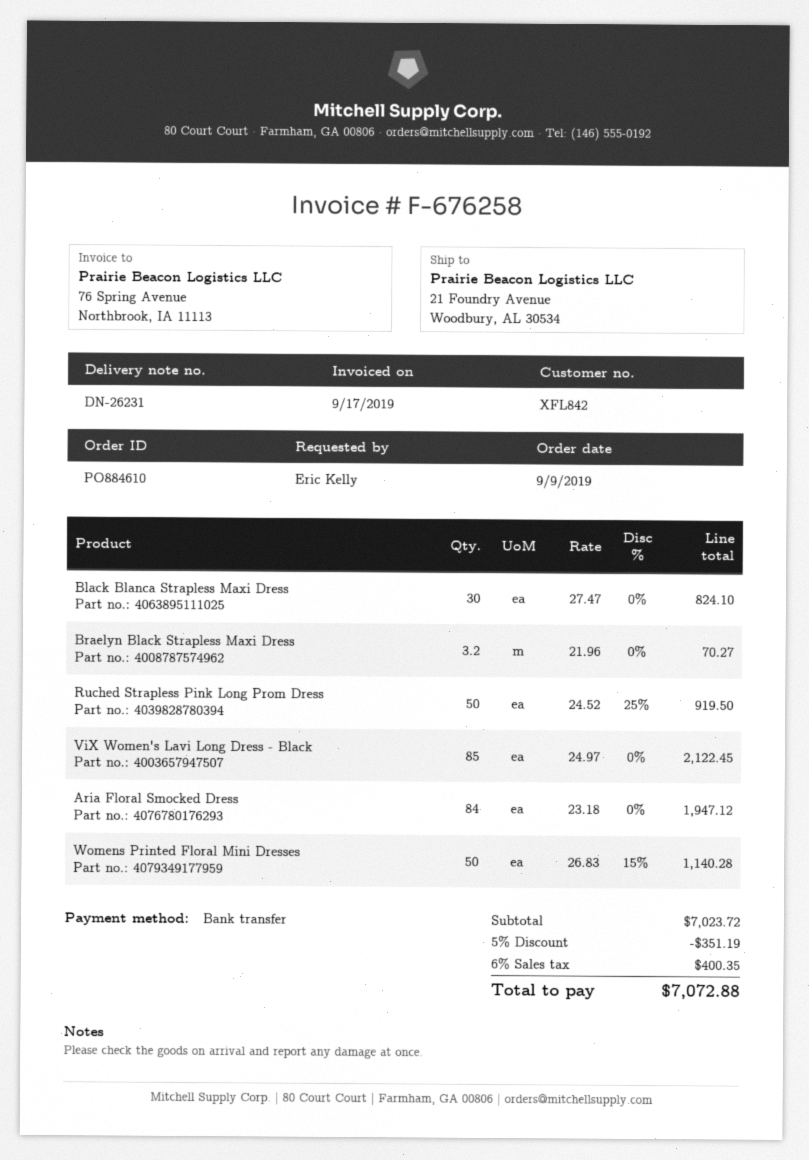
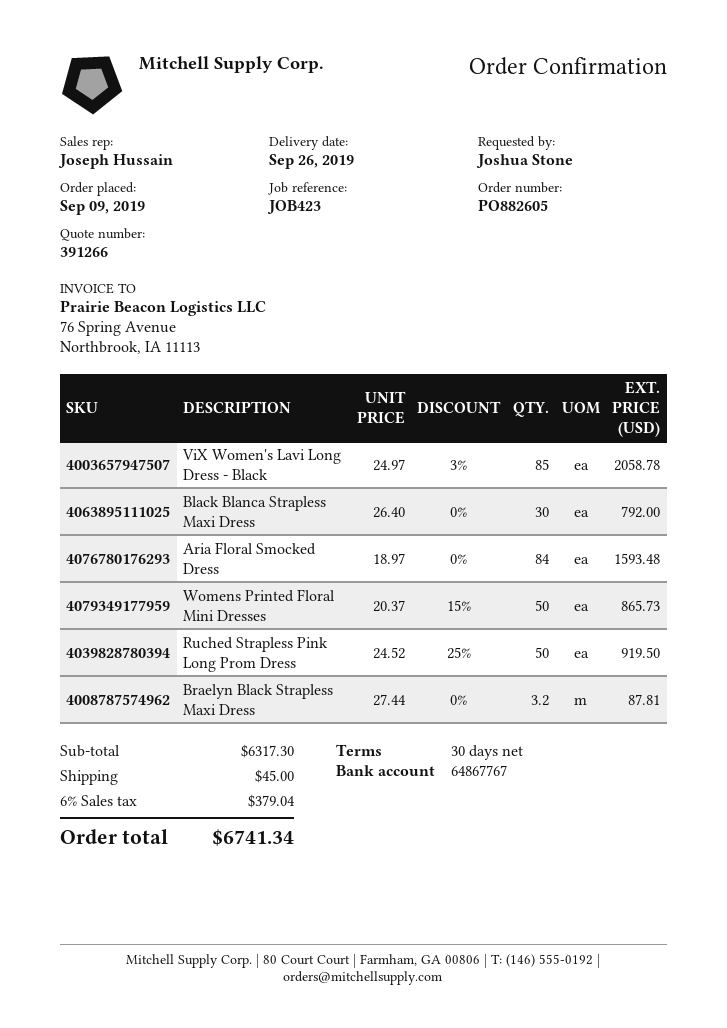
order number: PO884610 -> PO882605
ordered by: Eric Kelly -> Joshua Stone
Black Blanca Strapless Maxi Dress: 30 x 27.47 = 824.10 -> 30 x 26.40 = 792.00
Braelyn Black Strapless Maxi Dress: 3.2 x 21.96 = 70.27 -> 3.2 x 27.44 = 87.81
ViX Women's Lavi Long Dress - Black: 85 x 24.97 = 2122.45 -> 85 x 24.97 - 3% = 2058.78
Aria Floral Smocked Dress: 84 x 23.18 = 1947.12 -> 84 x 18.97 = 1593.48
Womens Printed Floral Mini Dresses: 50 x 26.83 - 15% = 1140.28 -> 50 x 20.37 - 15% = 865.73
subtotal: 7023.72 -> 6317.30
discount: 5% = 351.19 -> none
shipping: none -> 45.00
tax: 6% = 400.35 -> 6% = 379.04
total: 7072.88 -> 6741.34

